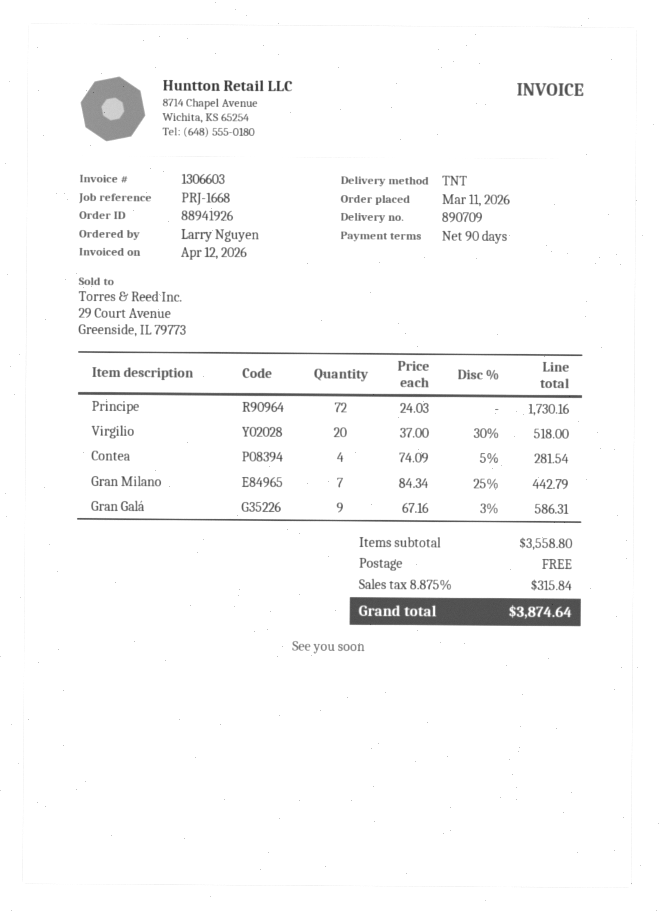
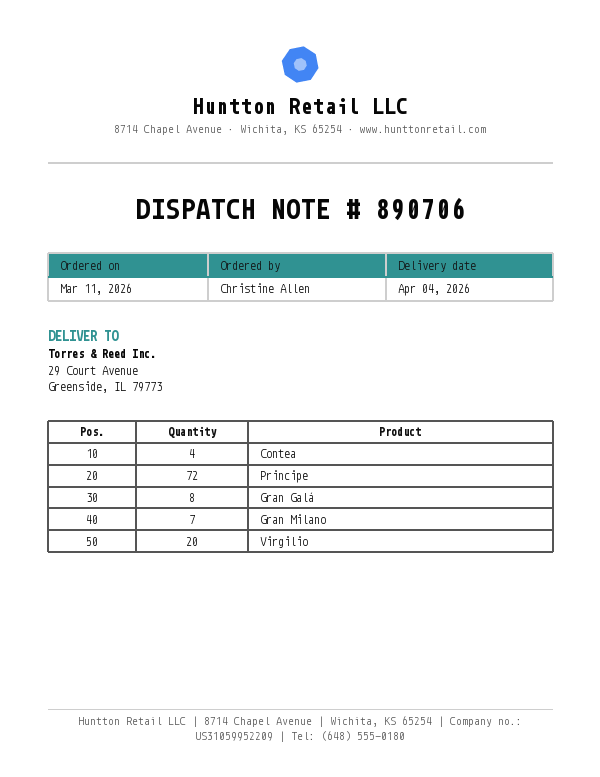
delivery note number: 890709 -> 890706
ordered by: Larry Nguyen -> Christine Allen
Gran Galá: 9 -> 8

